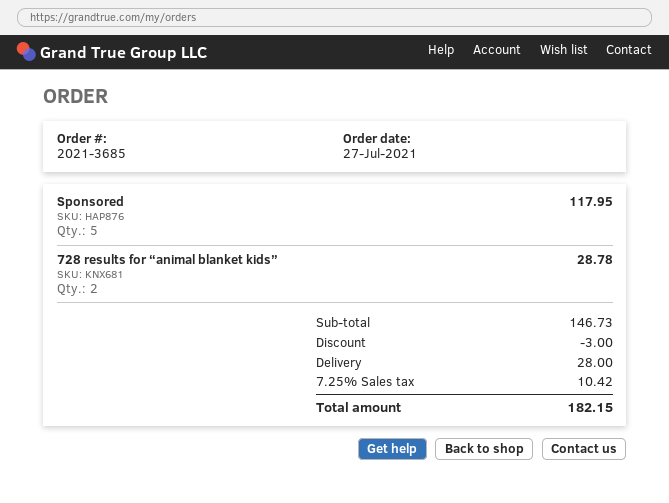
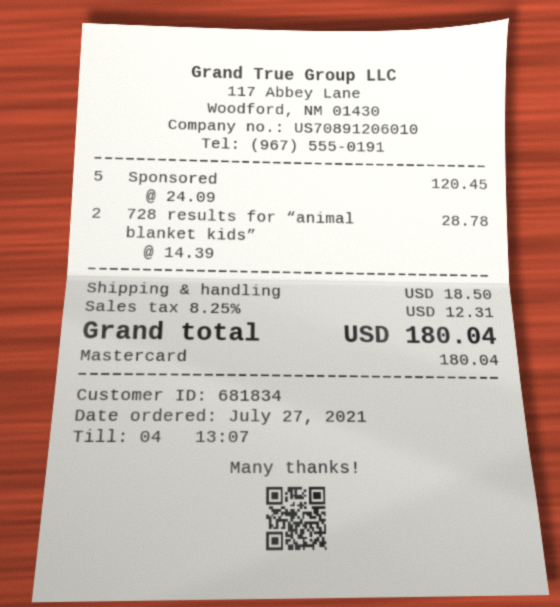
Sponsored: 5 for 117.95 -> 5 for 120.45
discount: 3.00 -> none
shipping: 28.00 -> 18.50
tax: 7.25% = 10.42 -> 8.25% = 12.31
total: 182.15 -> 180.04

